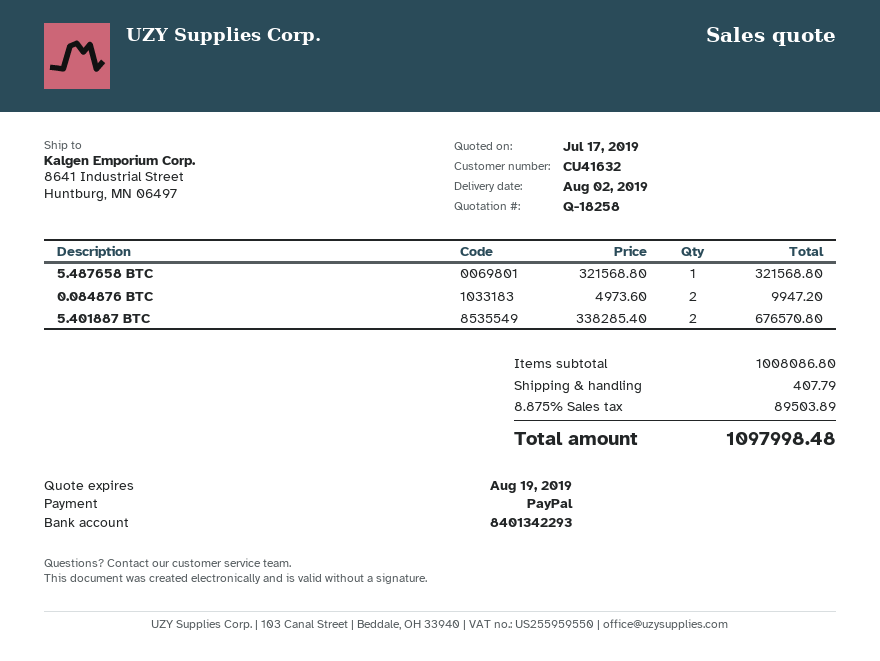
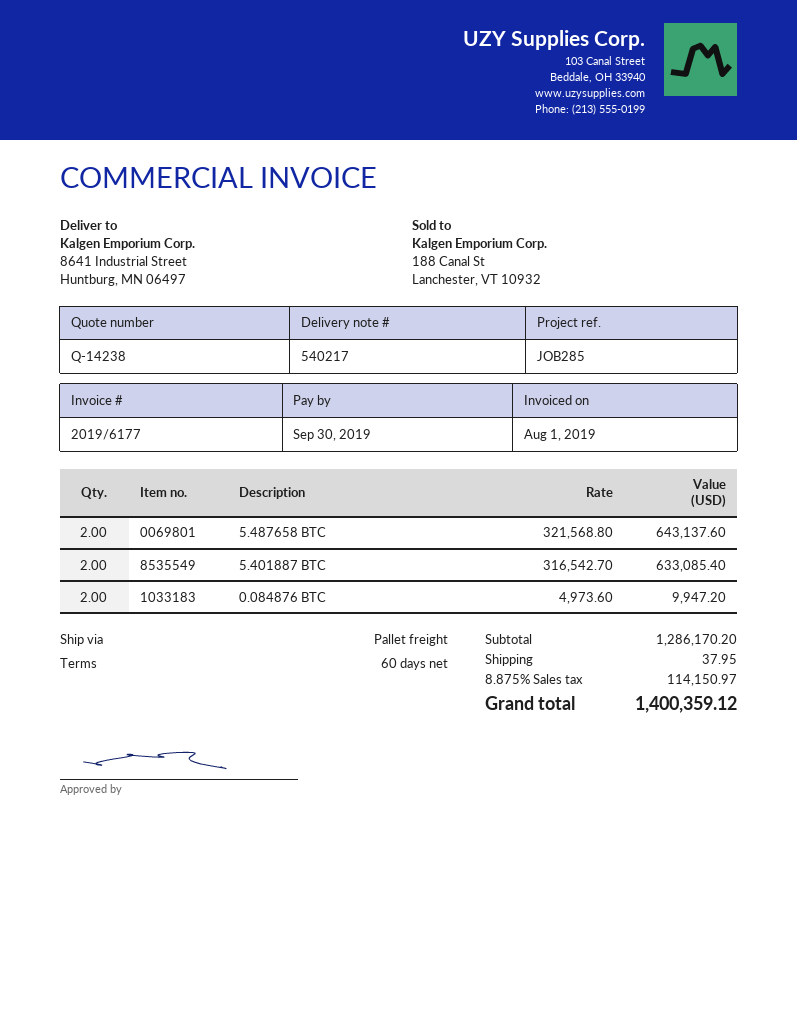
quote number: Q-18258 -> Q-14238
5.487658 BTC: 1 x 321568.80 = 321568.80 -> 2 x 321568.80 = 643137.60
5.401887 BTC: 2 x 338285.40 = 676570.80 -> 2 x 316542.70 = 633085.40
subtotal: 1008086.80 -> 1286170.20
shipping: 407.79 -> 37.95
tax: 8.875% = 89503.89 -> 8.875% = 114150.97
total: 1097998.48 -> 1400359.12

